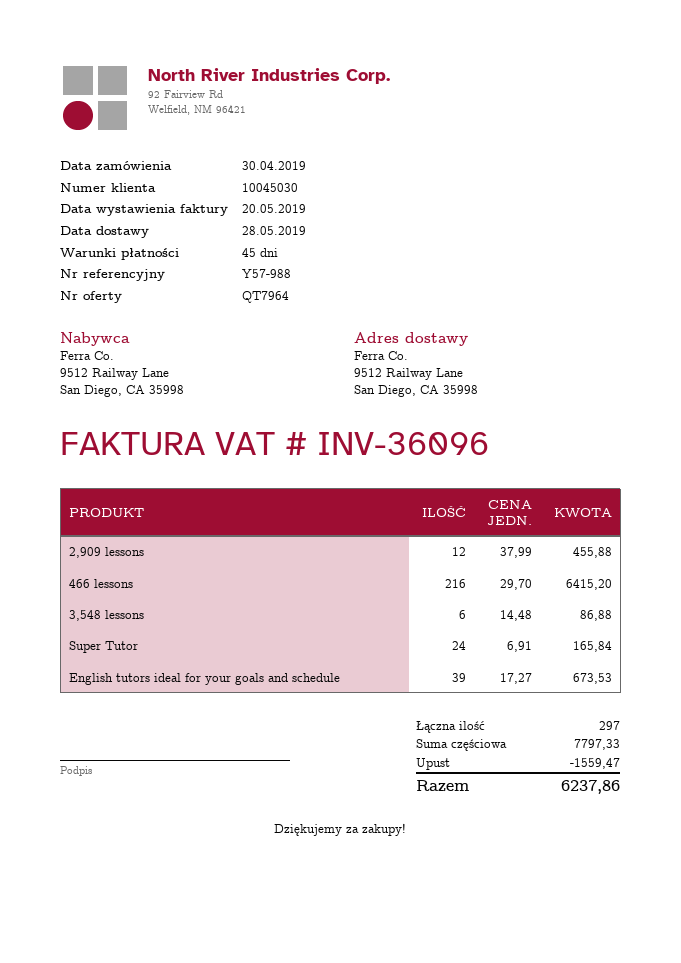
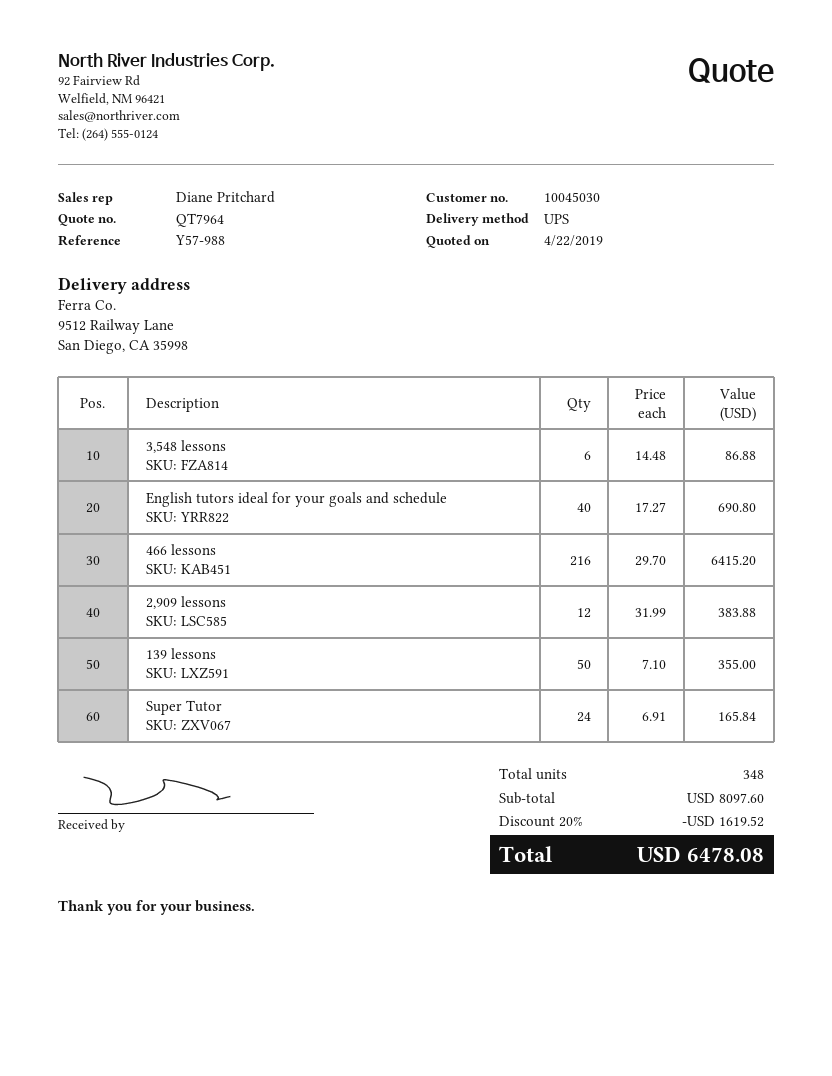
2,909 lessons: 12 x 37.99 = 455.88 -> 12 x 31.99 = 383.88
English tutors ideal for your goals and schedule: 39 x 17.27 = 673.53 -> 40 x 17.27 = 690.80
139 lessons: none -> 50 x 7.10 = 355.00
total quantity: 297 -> 348
subtotal: 7797.33 -> 8097.60
discount: 1559.47 -> 1619.52
total: 6237.86 -> 6478.08

